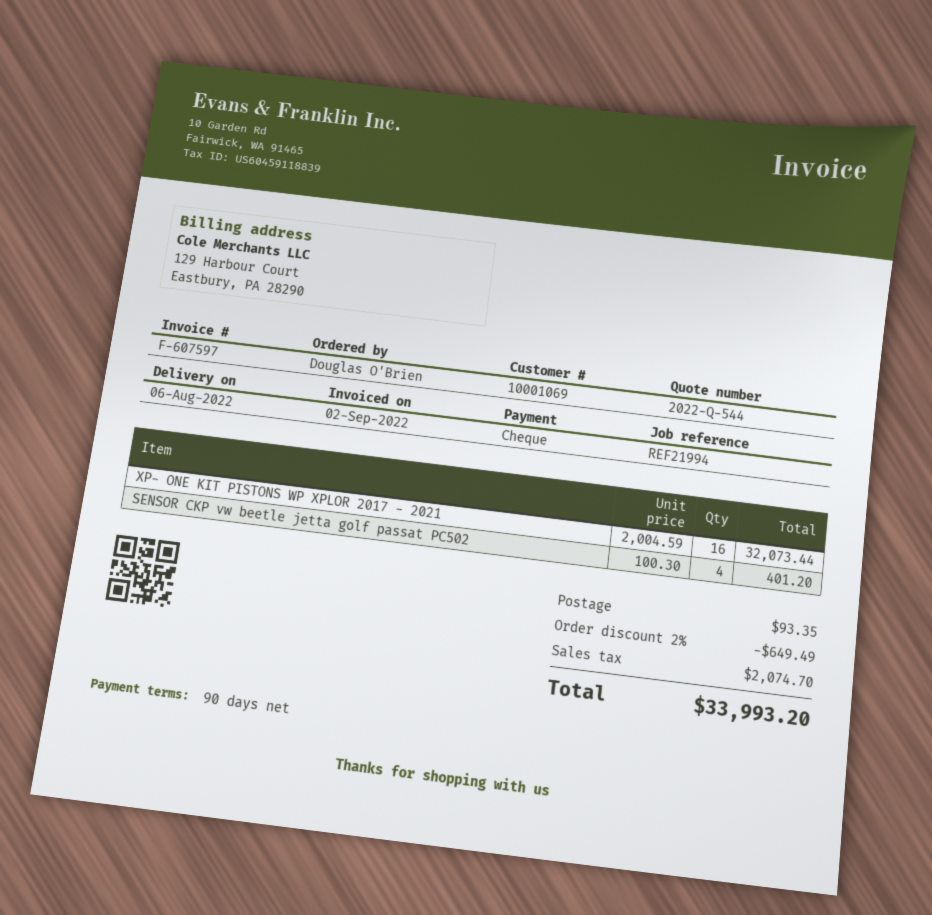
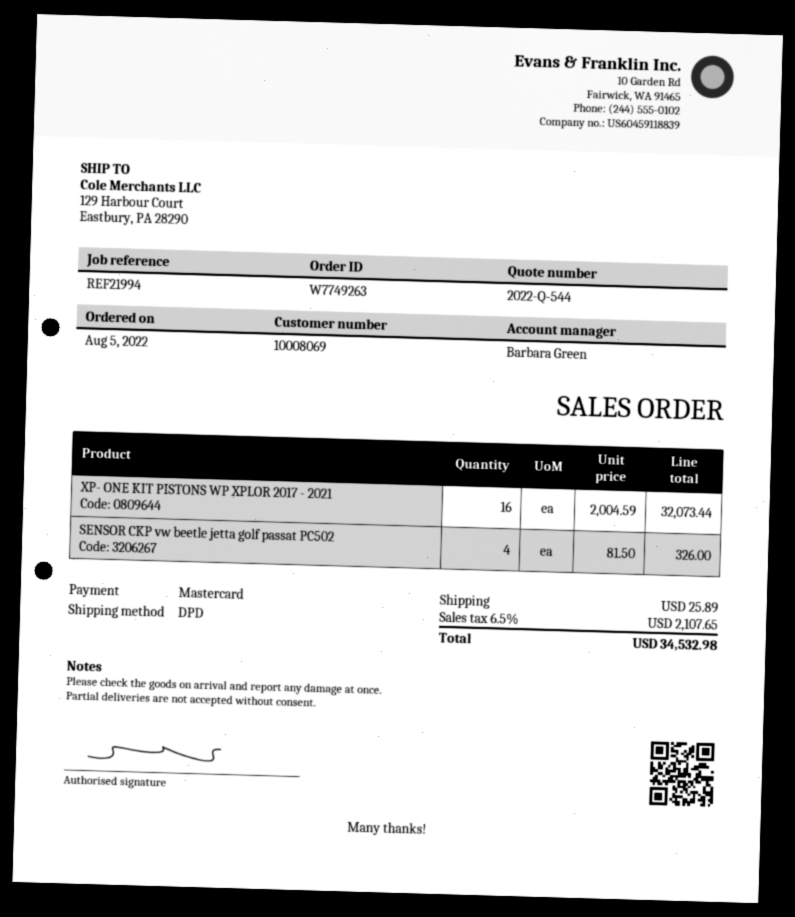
customer number: 10001069 -> 10008069
payment method: cheque -> Mastercard
SENSOR CKP vw beetle jetta golf passat PC502: 4 x 100.30 = 401.20 -> 4 x 81.50 = 326.00
discount: 2% = 649.49 -> none
shipping: 93.35 -> 25.89
tax: 2074.70 -> 2107.65
total: 33993.20 -> 34532.98

